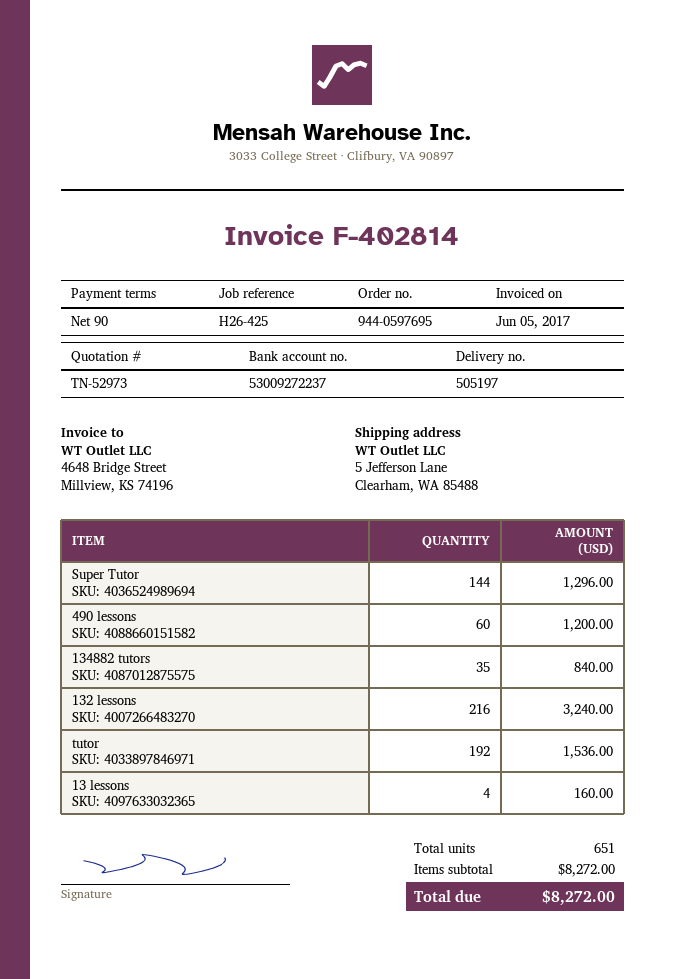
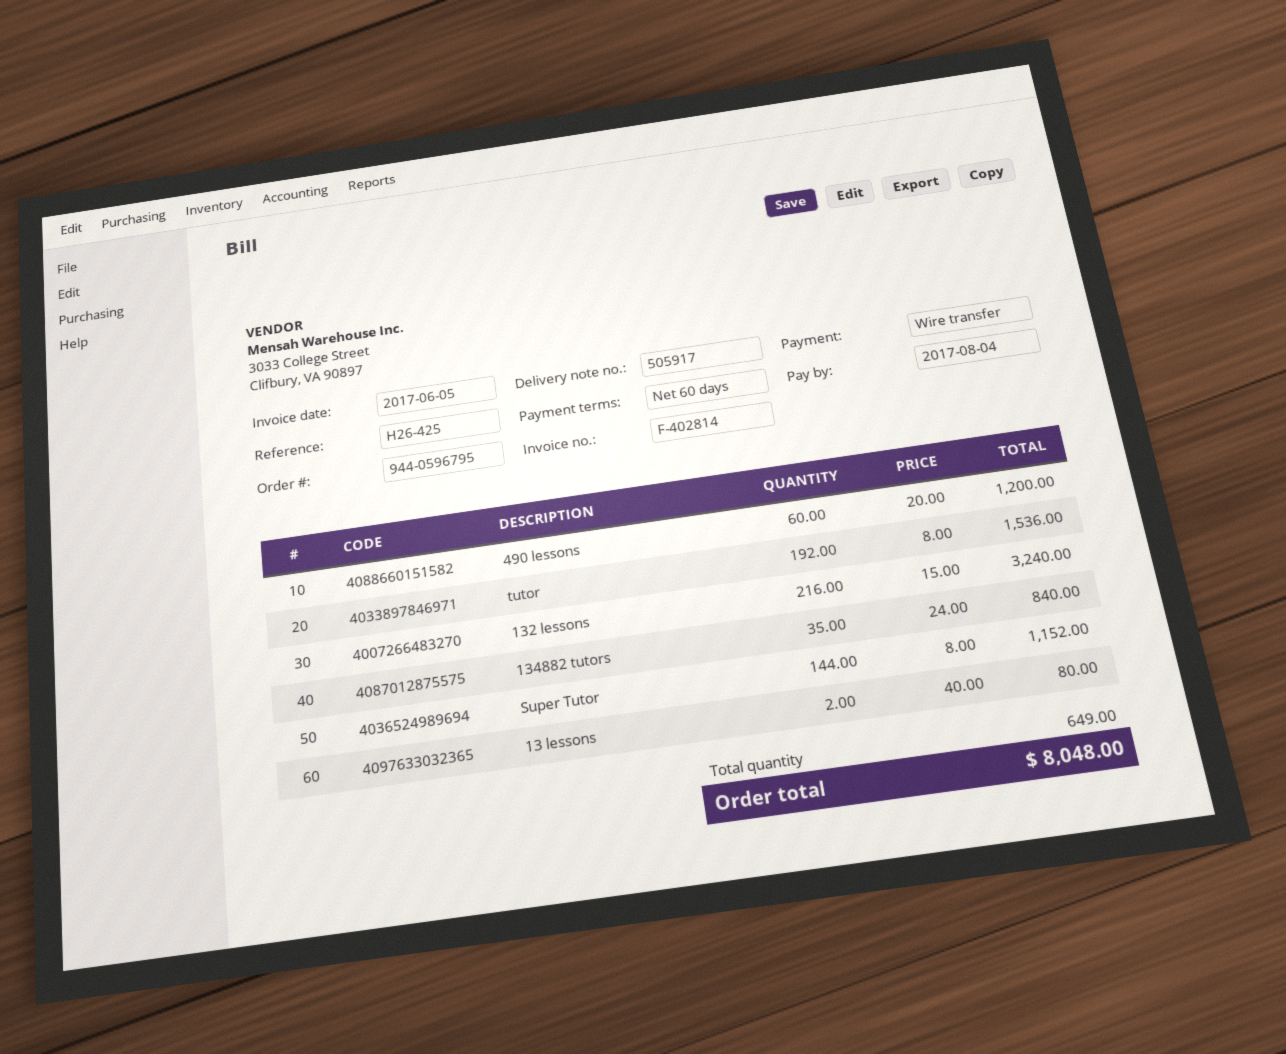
order number: 944-0597695 -> 944-0596795
delivery note number: 505197 -> 505917
payment terms: 90 days -> 60 days
Super Tutor: 144 for 1296.00 -> 144 for 1152.00
13 lessons: 4 for 160.00 -> 2 for 80.00
total quantity: 651 -> 649
total: 8272.00 -> 8048.00

